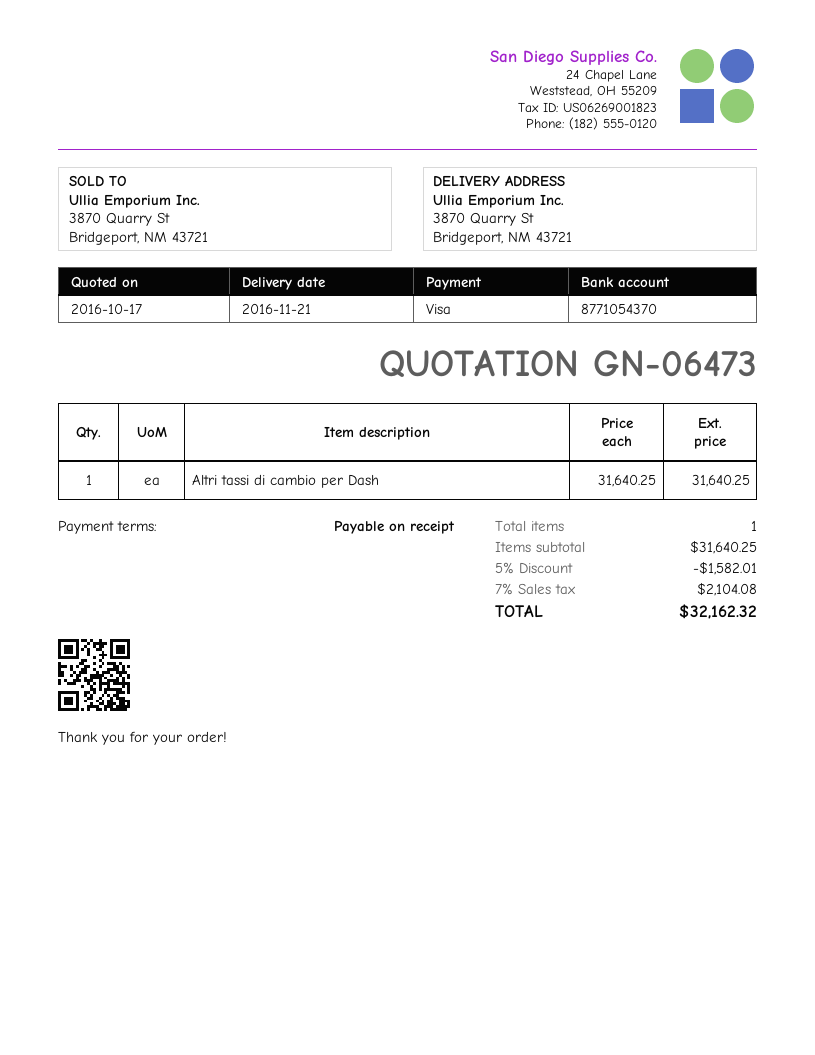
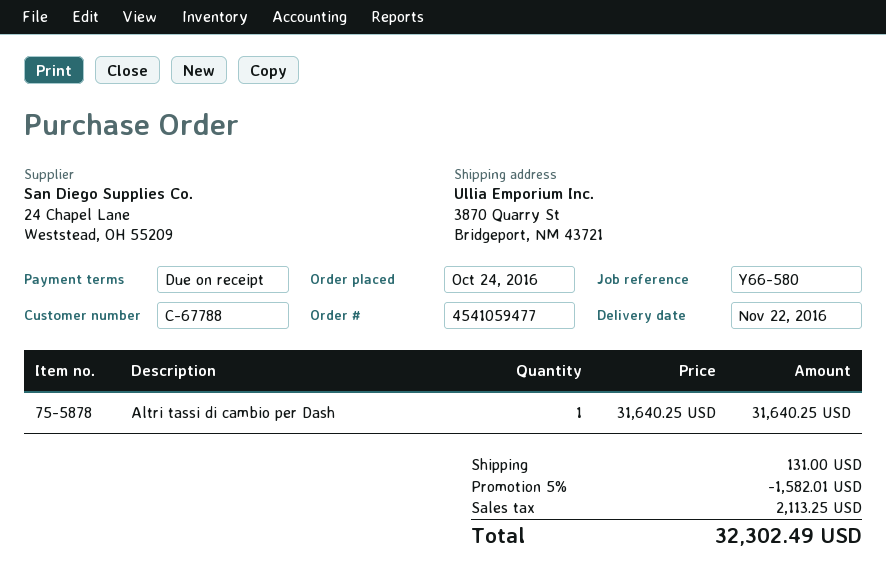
delivery date: 2016-11-21 -> 2016-11-22
shipping: none -> 131.00
tax: 2104.08 -> 2113.25
total: 32162.32 -> 32302.49

